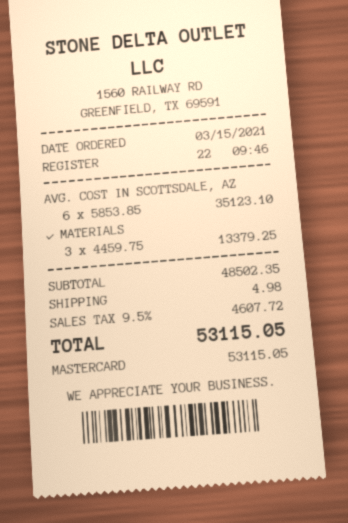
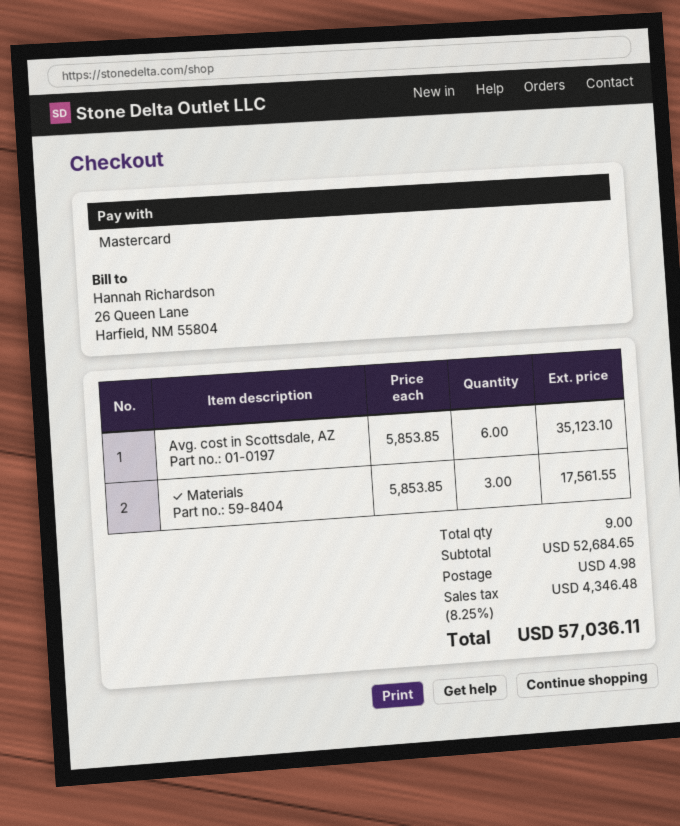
✓ MATERIALS: 3 x 4459.75 = 13379.25 -> 3 x 5853.85 = 17561.55
subtotal: 48502.35 -> 52684.65
tax: 9.5% = 4607.72 -> 8.25% = 4346.48
total: 53115.05 -> 57036.11

